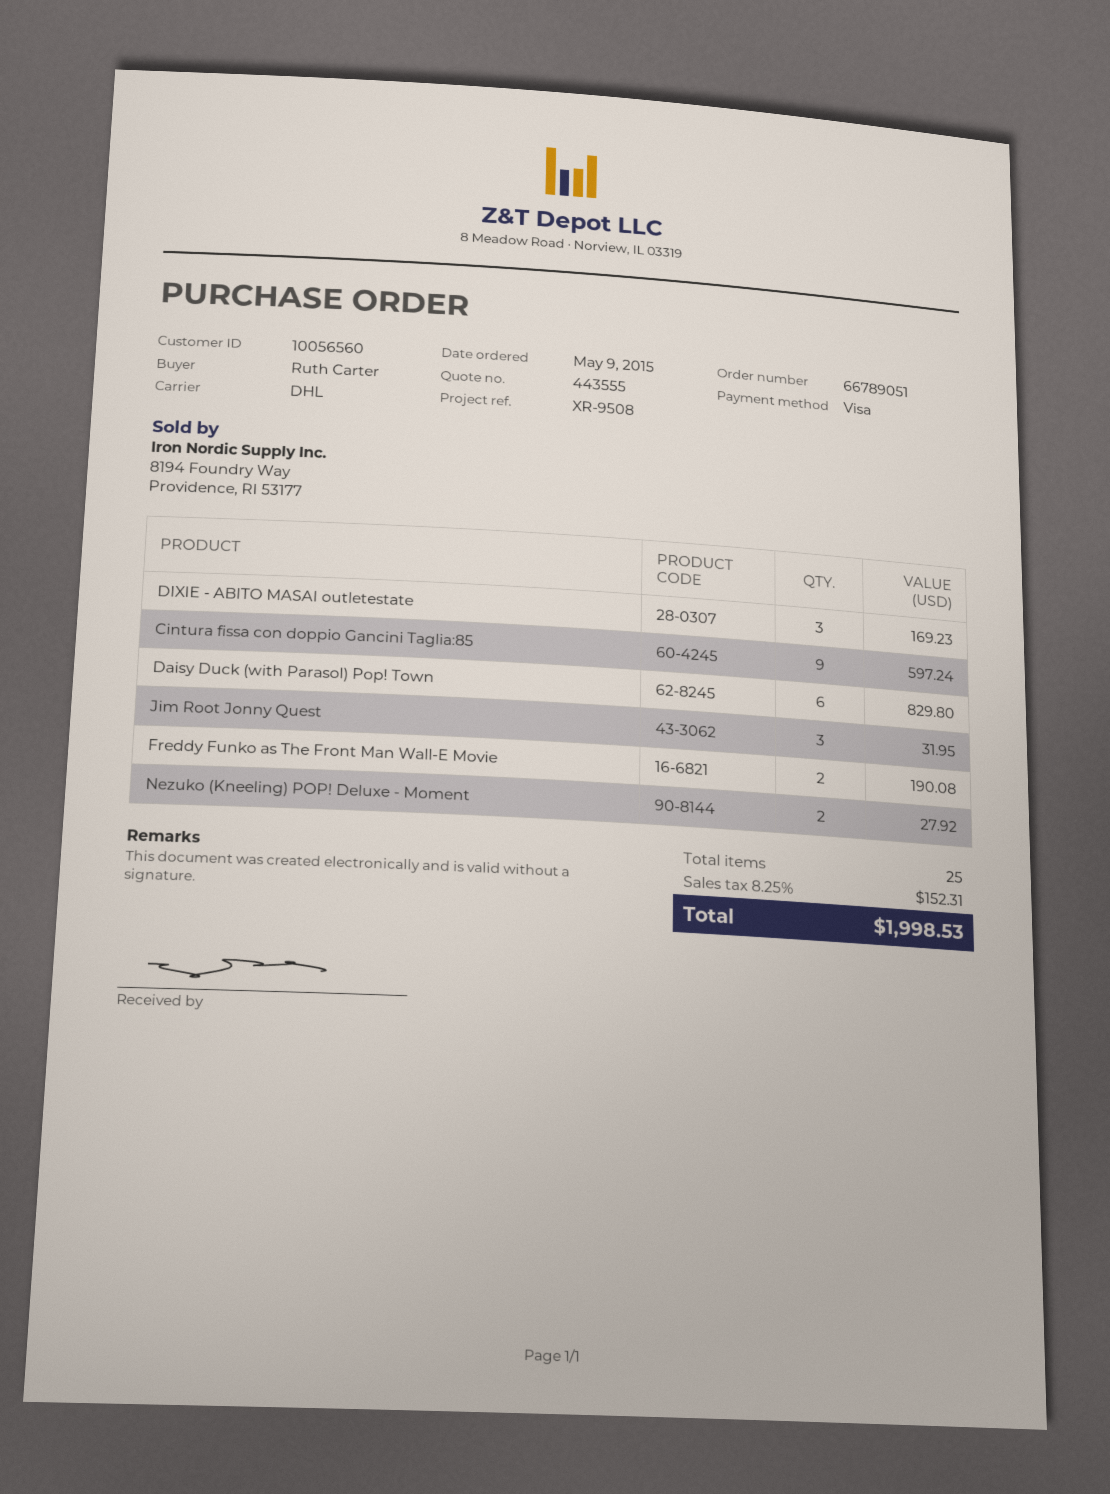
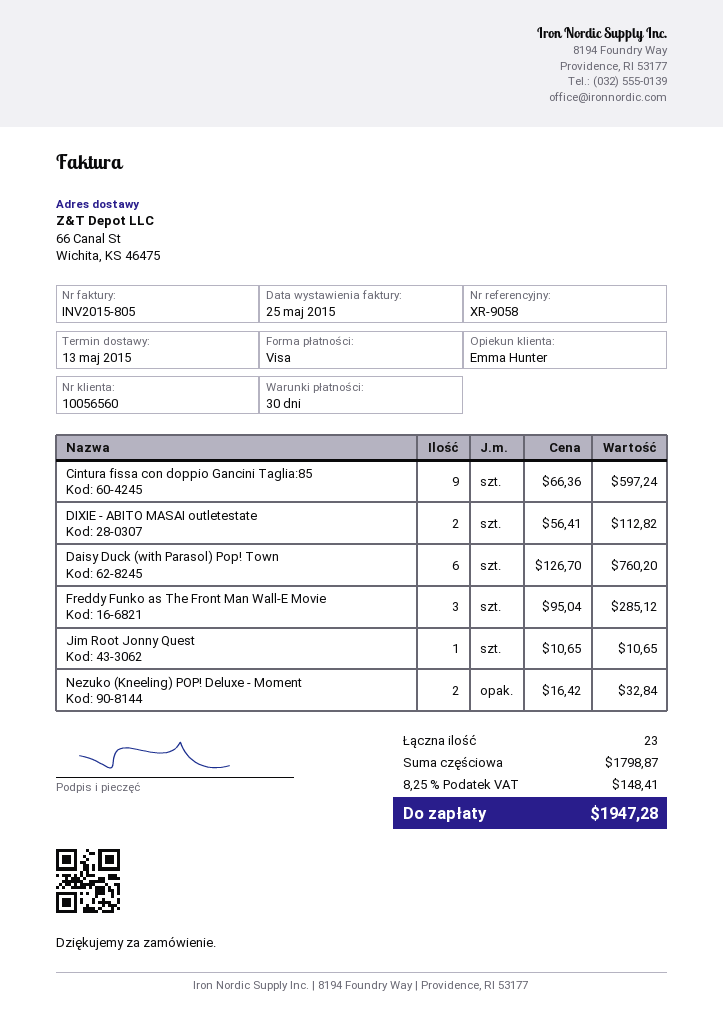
reference: XR-9508 -> XR-9058
DIXIE - ABITO MASAI outletestate: 3 for 169.23 -> 2 for 112.82
Daisy Duck (with Parasol) Pop! Town: 6 for 829.80 -> 6 for 760.20
Jim Root Jonny Quest: 3 for 31.95 -> 1 for 10.65
Freddy Funko as The Front Man Wall-E Movie: 2 for 190.08 -> 3 for 285.12
Nezuko (Kneeling) POP! Deluxe - Moment: 2 for 27.92 -> 2 for 32.84
total quantity: 25 -> 23
tax: 8.25% = 152.31 -> 8.25% = 148.41
total: 1998.53 -> 1947.28

